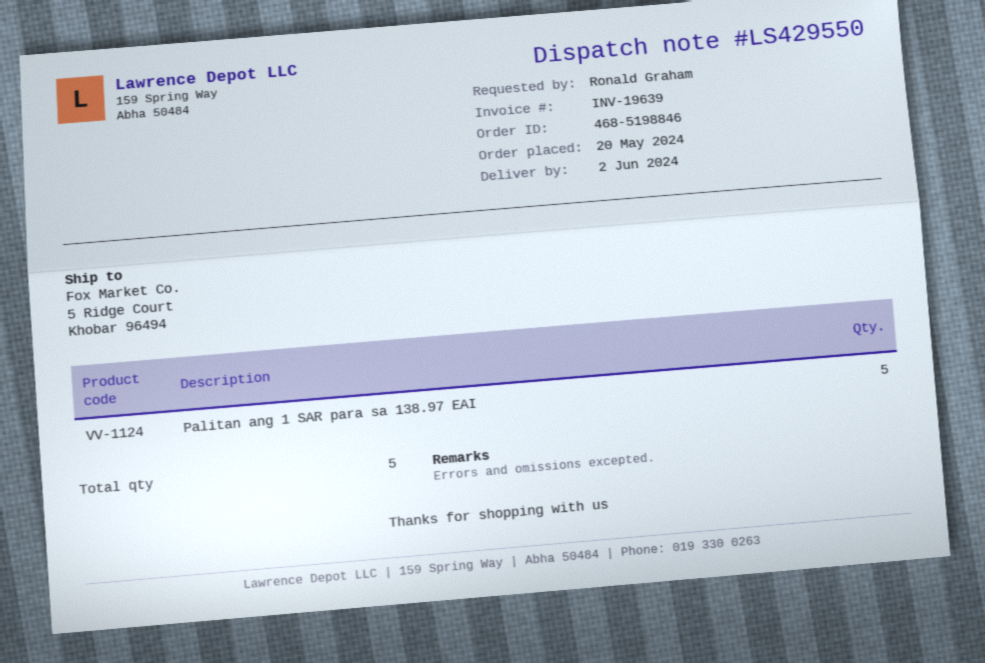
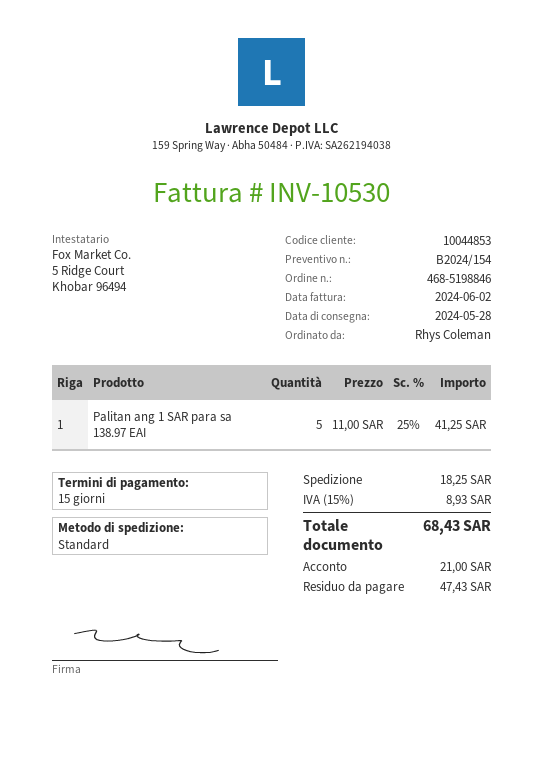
delivery date: 2024-06-02 -> 2024-05-28
invoice number: INV-19639 -> INV-10530
ordered by: Ronald Graham -> Rhys Coleman

